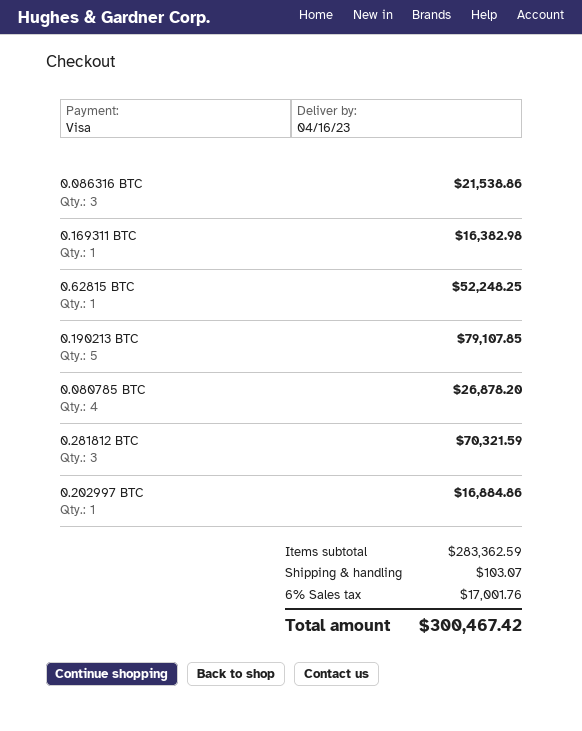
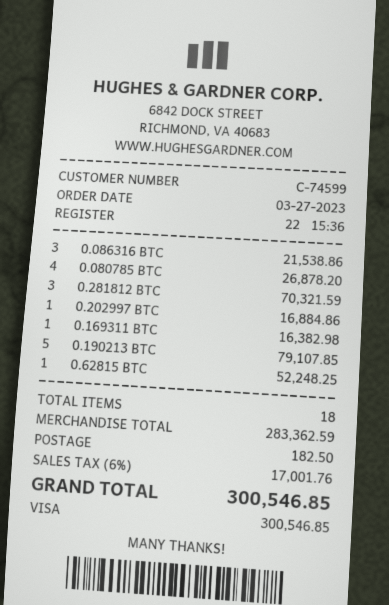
shipping: 103.07 -> 182.50
total: 300467.42 -> 300546.85

